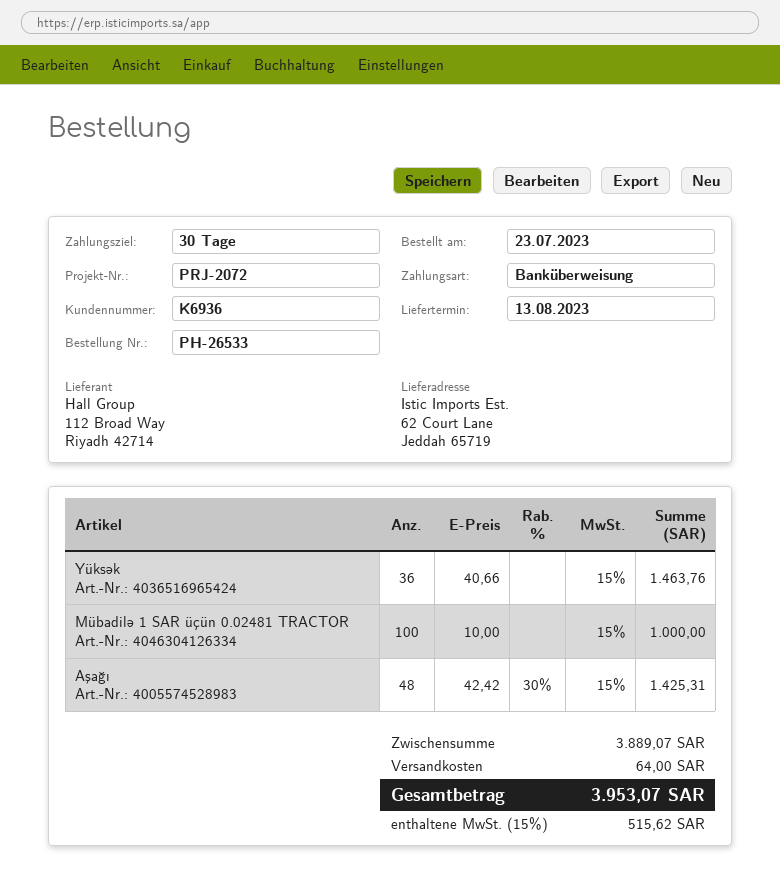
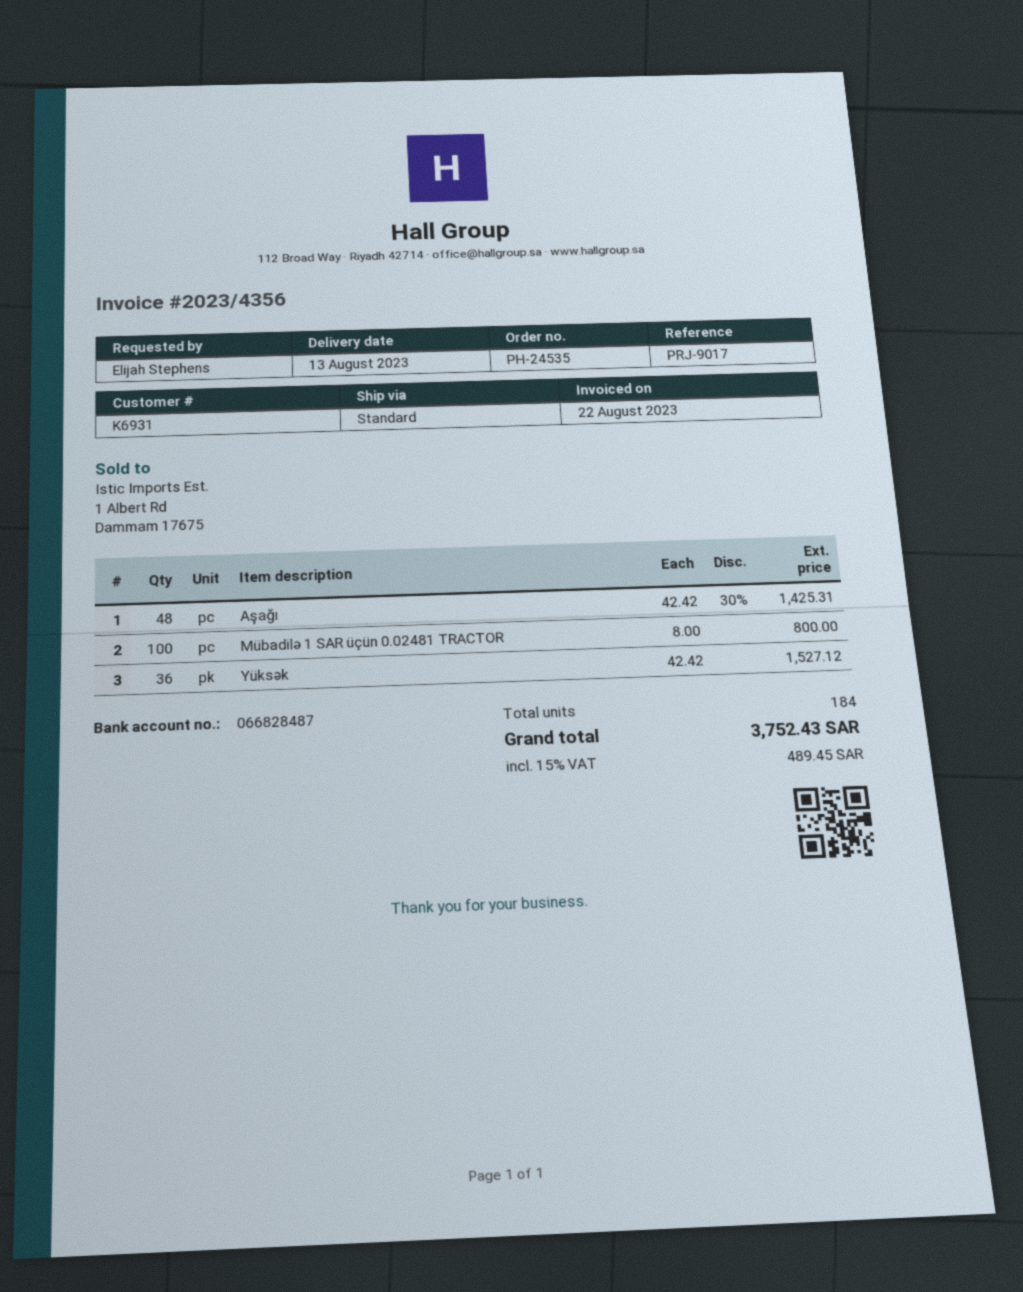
order number: PH-26533 -> PH-24535
customer number: K6936 -> K6931
reference: PRJ-2072 -> PRJ-9017
Yüksək: 36 x 40.66 = 1463.76 -> 36 x 42.42 = 1527.12
Mübadilə 1 SAR üçün 0.02481 TRACTOR: 100 x 10.00 = 1000.00 -> 100 x 8.00 = 800.00
shipping: 64.00 -> none
tax: 15% = 515.62 -> 15% = 489.45
total: 3953.07 -> 3752.43

